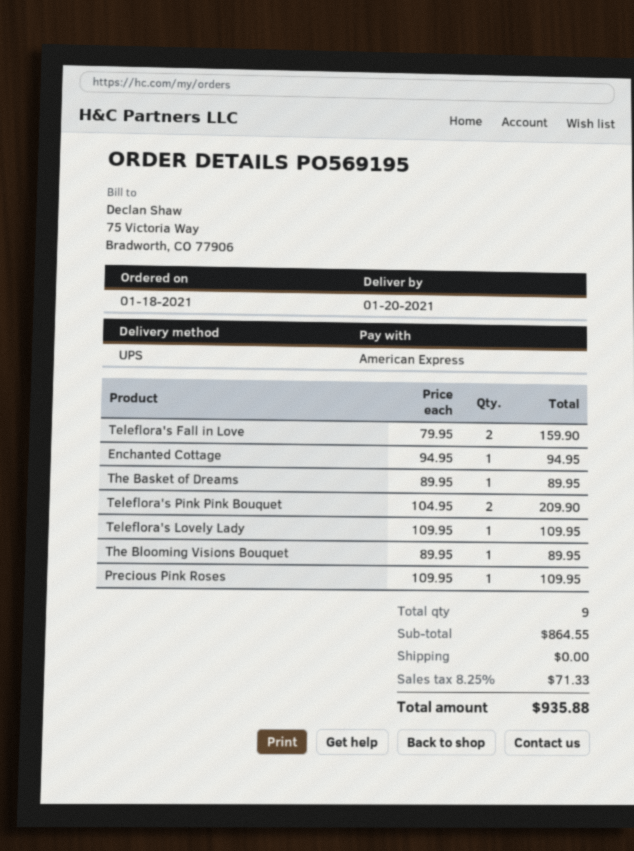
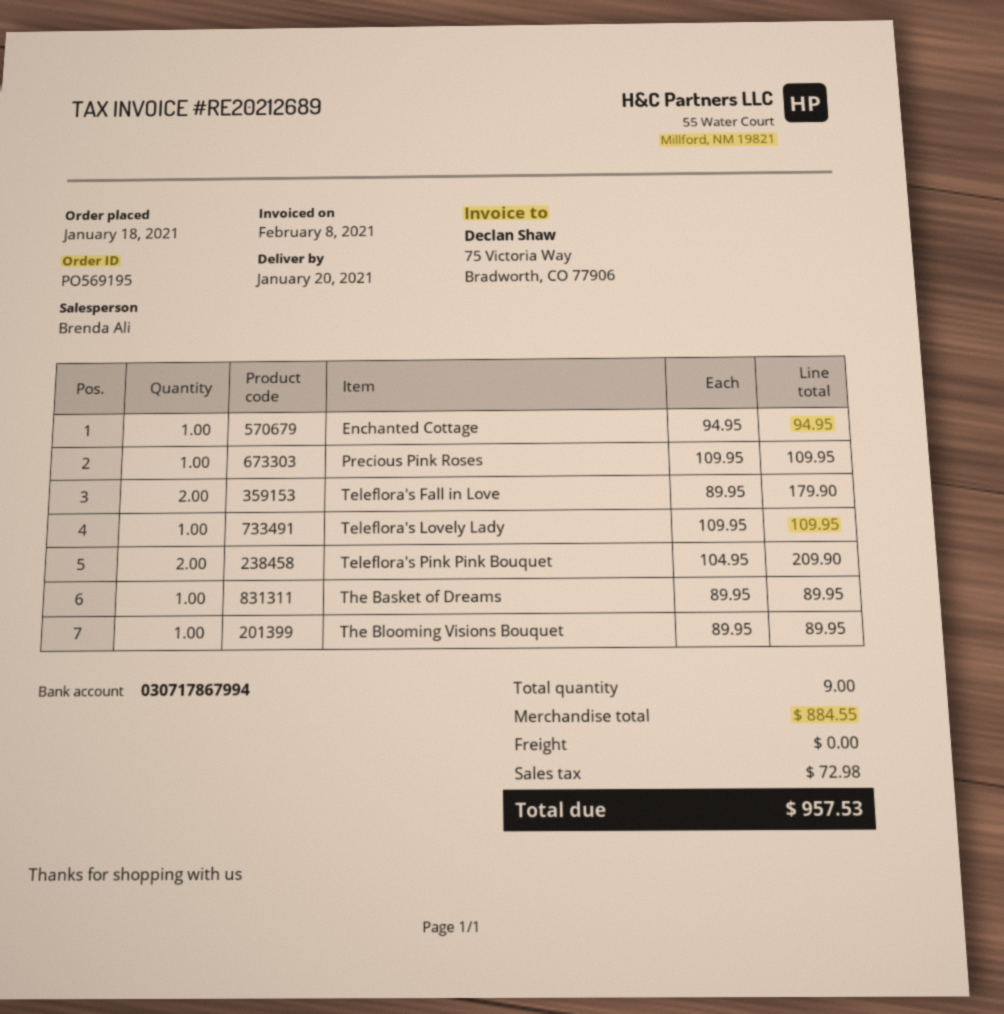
Teleflora's Fall in Love: 2 x 79.95 = 159.90 -> 2 x 89.95 = 179.90
subtotal: 864.55 -> 884.55
tax: 71.33 -> 72.98
total: 935.88 -> 957.53

